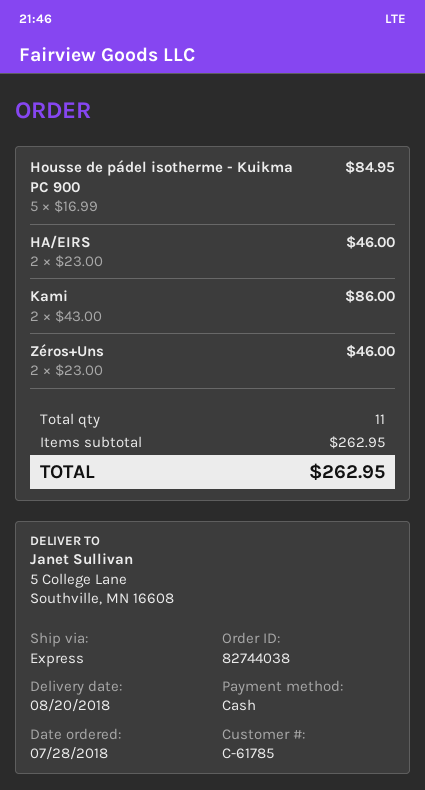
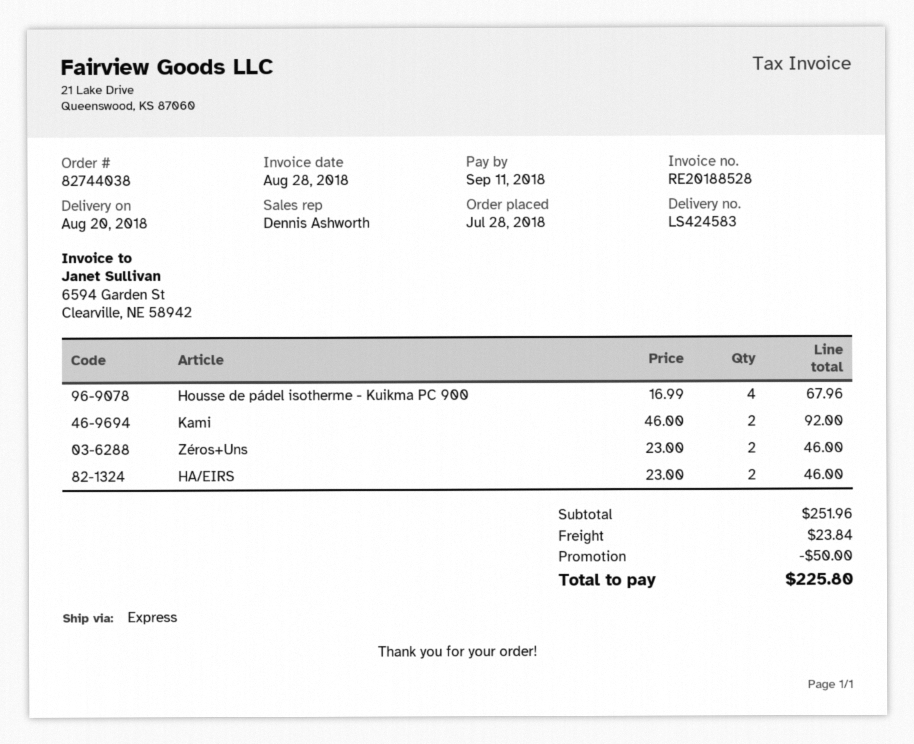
Housse de pádel isotherme - Kuikma PC 900: 5 x 16.99 = 84.95 -> 4 x 16.99 = 67.96
Kami: 2 x 43.00 = 86.00 -> 2 x 46.00 = 92.00
subtotal: 262.95 -> 251.96
discount: none -> 50.00
shipping: none -> 23.84
total: 262.95 -> 225.80

